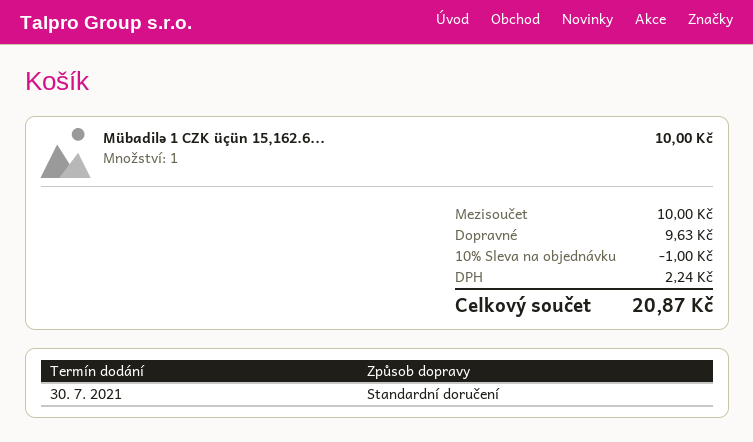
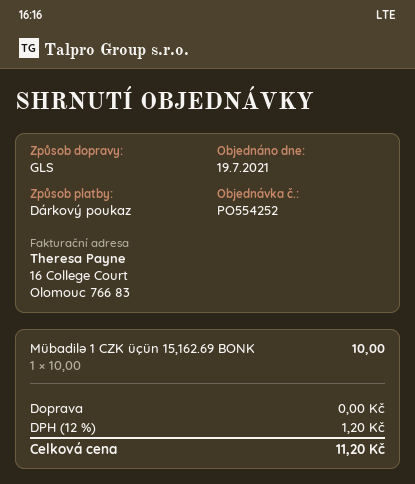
shipping method: standard -> GLS
discount: 10% = 1.00 -> none
shipping: 9.63 -> 0.00
tax: 2.24 -> 1.20
total: 20.87 -> 11.20

